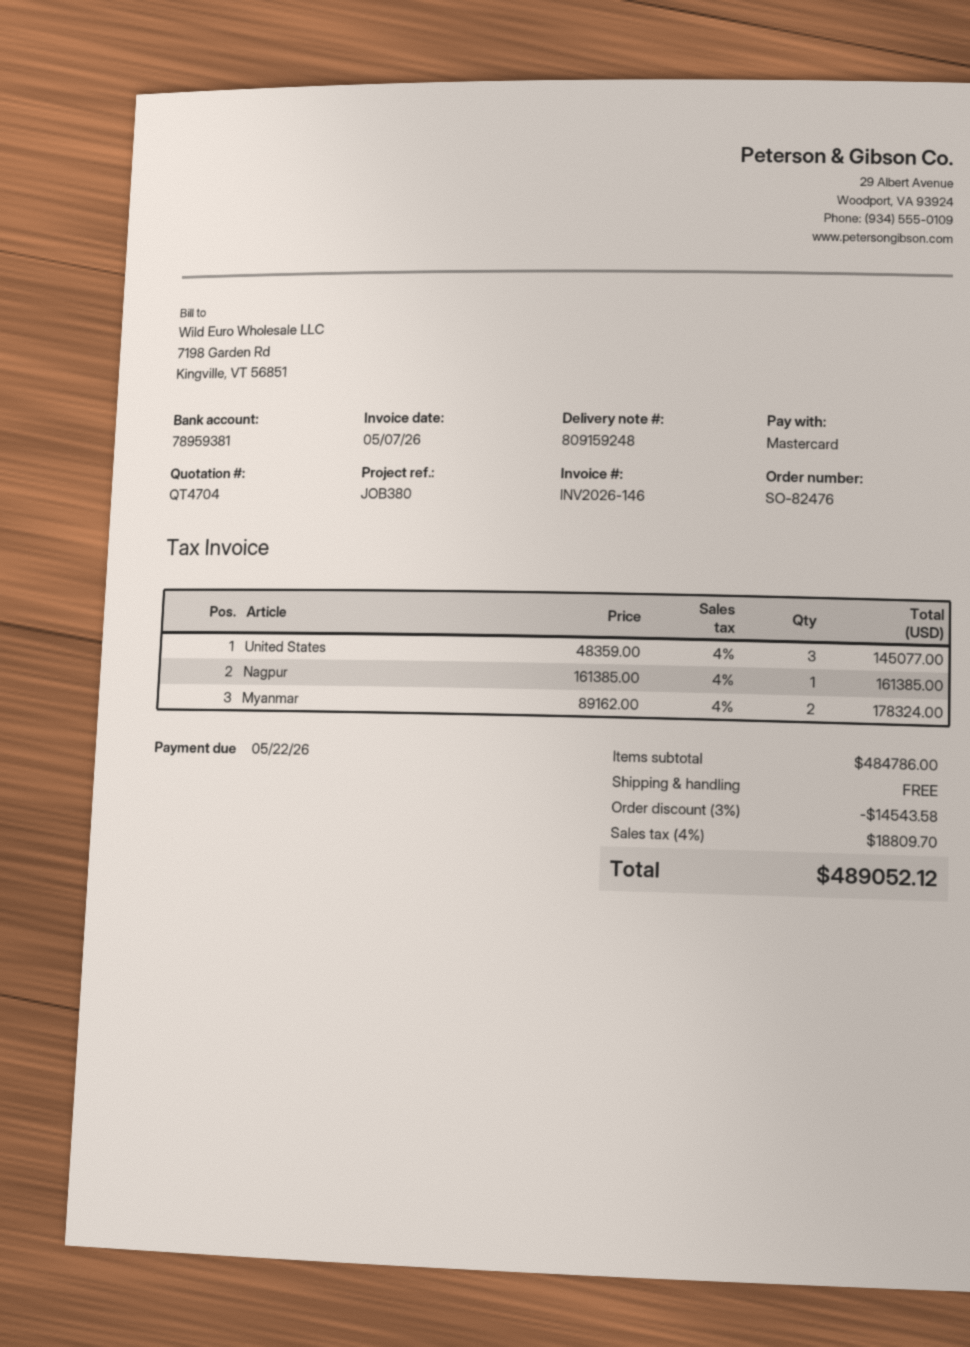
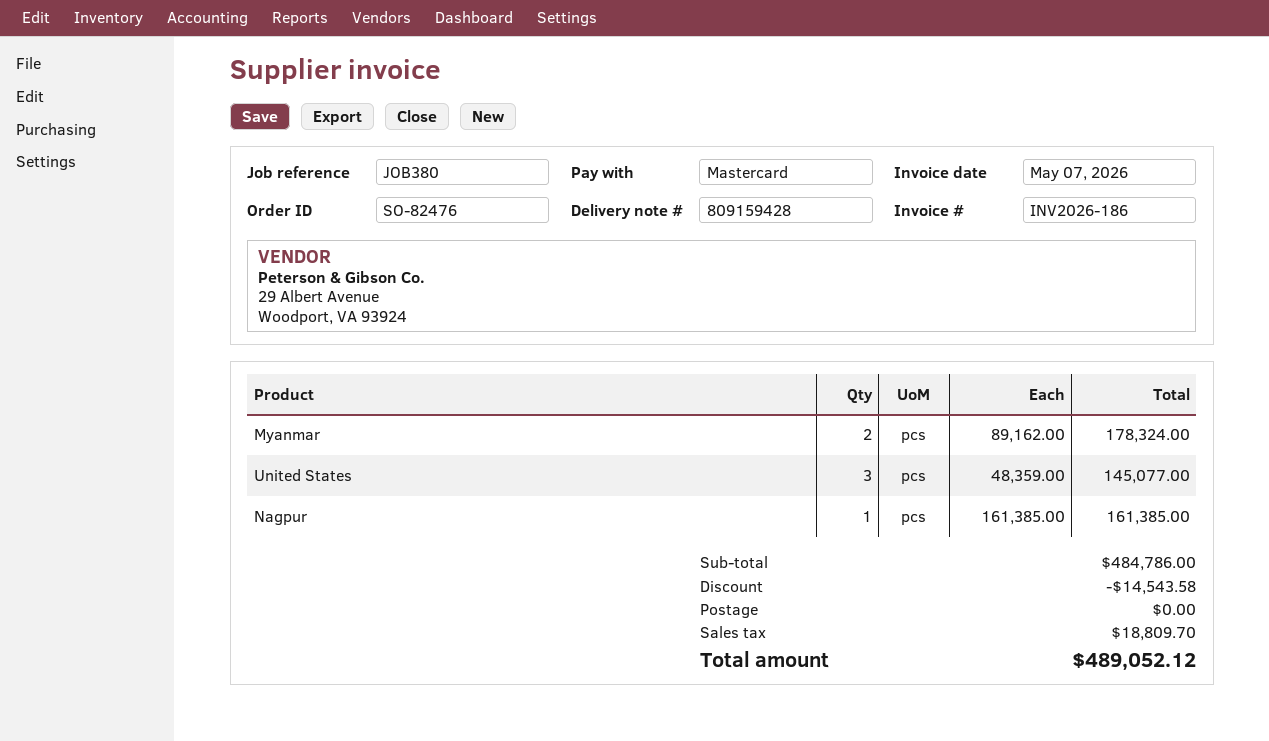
delivery note number: 809159248 -> 809159428
invoice number: INV2026-146 -> INV2026-186

